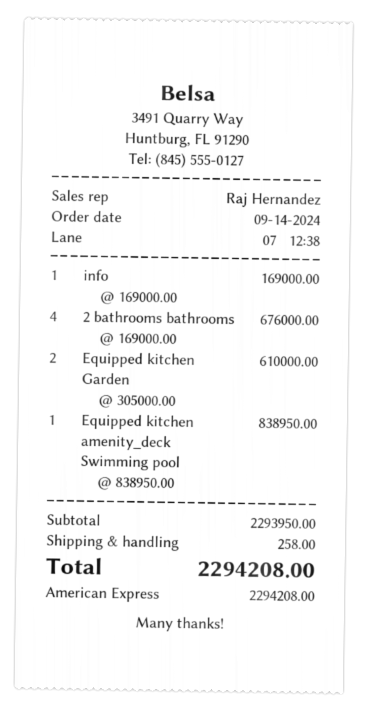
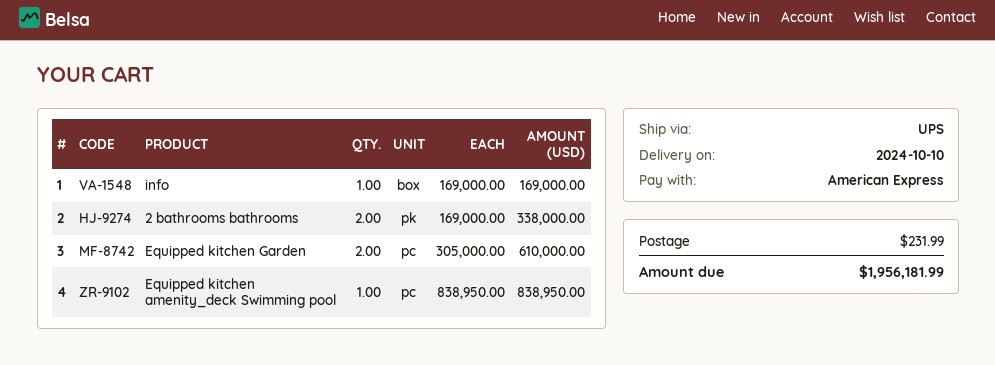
2 bathrooms bathrooms: 4 x 169000.00 = 676000.00 -> 2 x 169000.00 = 338000.00
shipping: 258.00 -> 231.99
total: 2294208.00 -> 1956181.99

